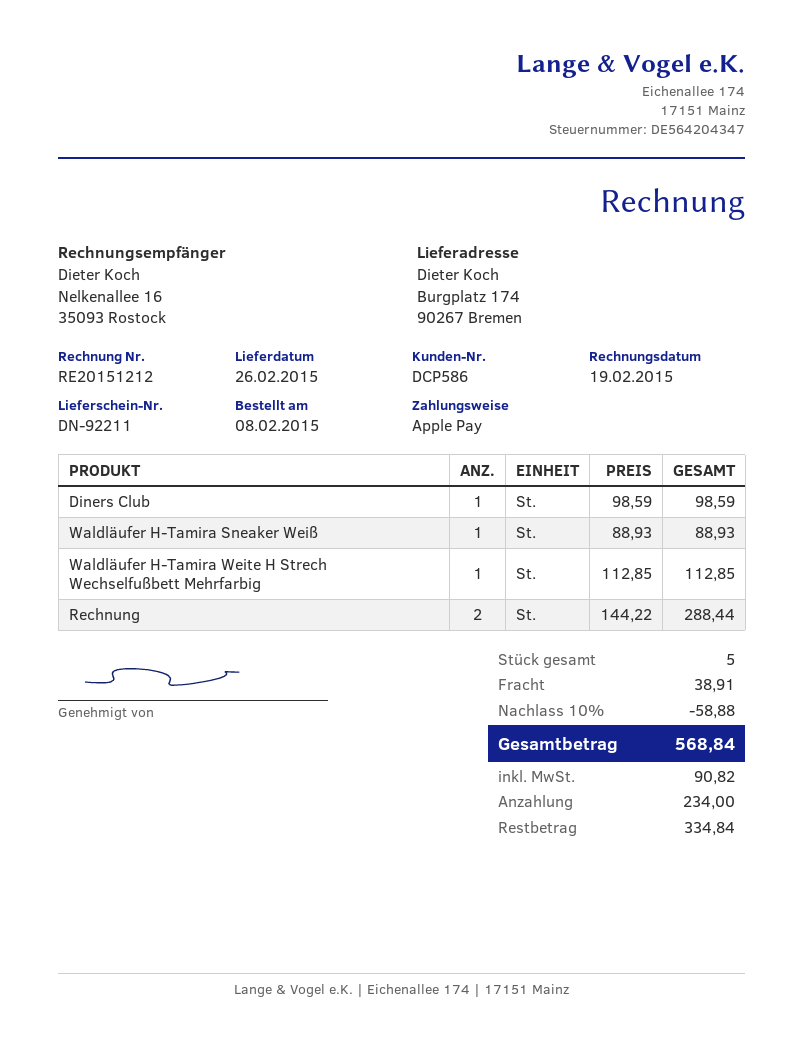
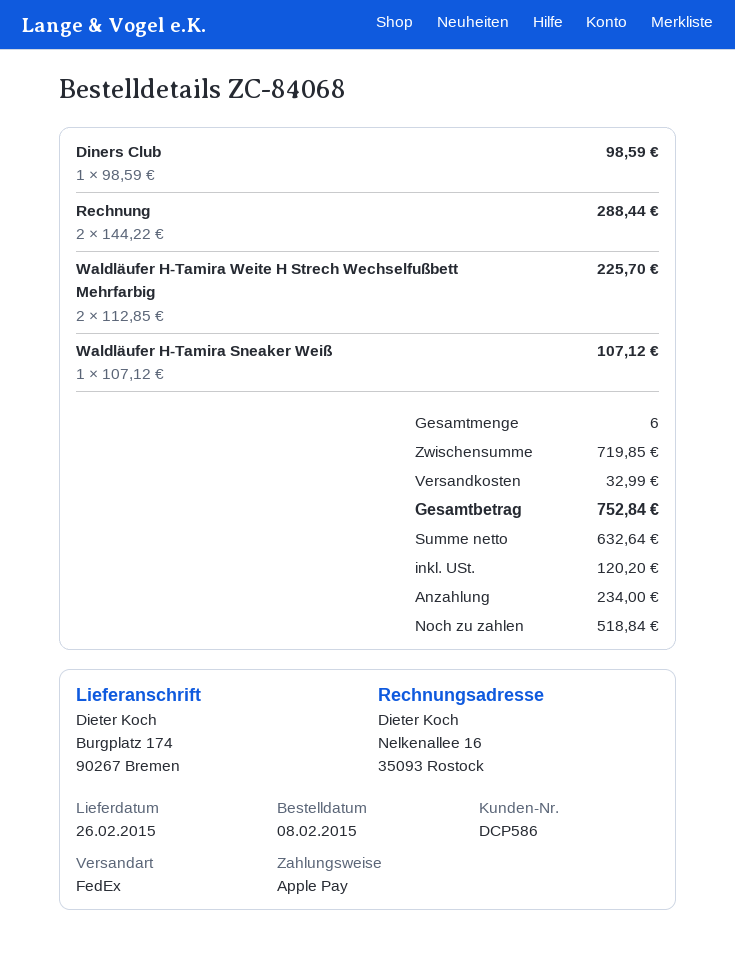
Waldläufer H-Tamira Sneaker Weiß: 1 x 88.93 = 88.93 -> 1 x 107.12 = 107.12
Waldläufer H-Tamira Weite H Strech Wechselfußbett Mehrfarbig: 1 x 112.85 = 112.85 -> 2 x 112.85 = 225.70
total quantity: 5 -> 6
discount: 10% = 58.88 -> none
shipping: 38.91 -> 32.99
tax: 90.82 -> 120.20
total: 568.84 -> 752.84
balance: 334.84 -> 518.84

